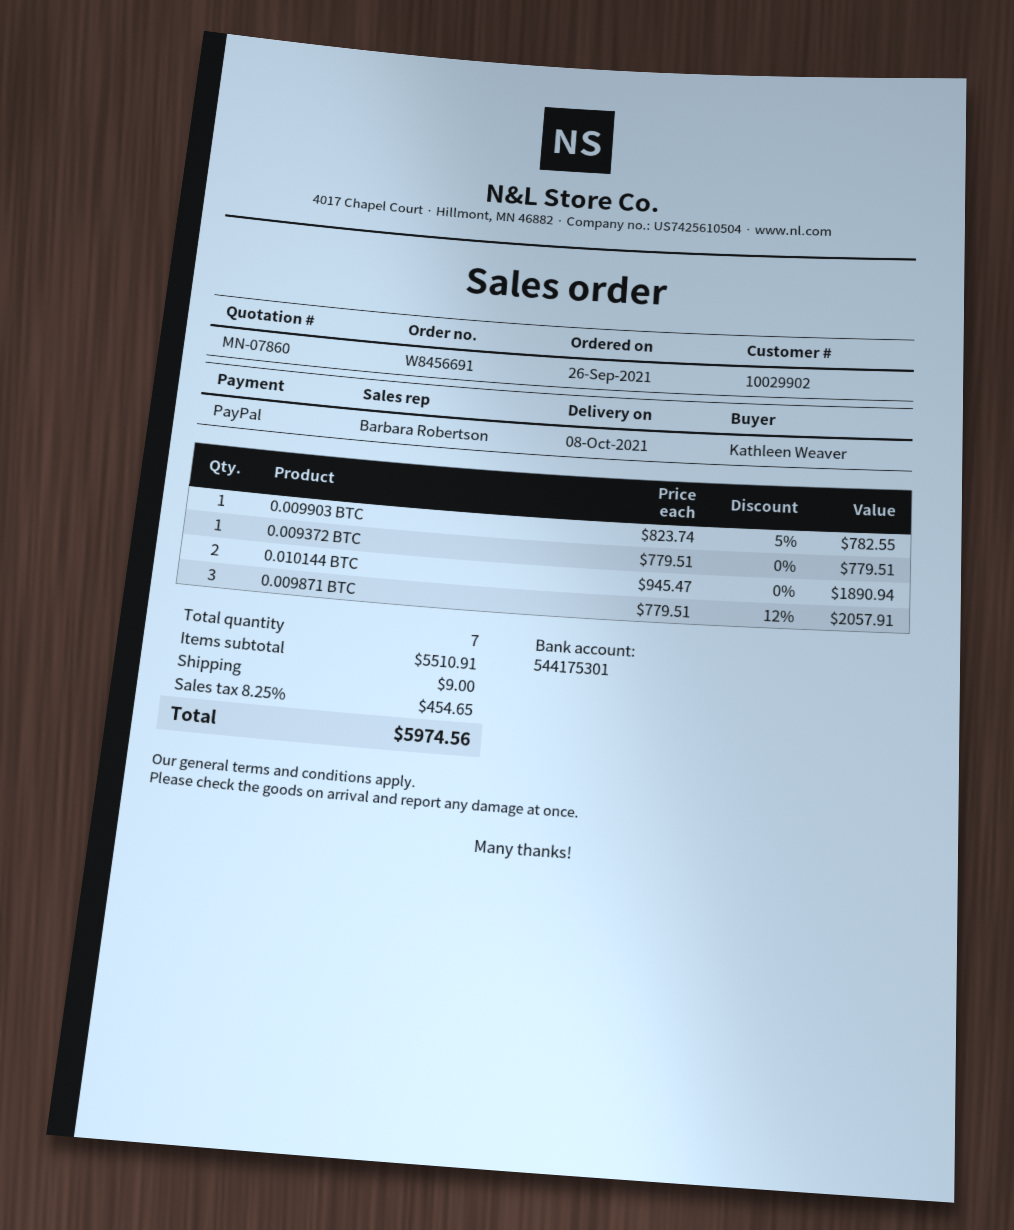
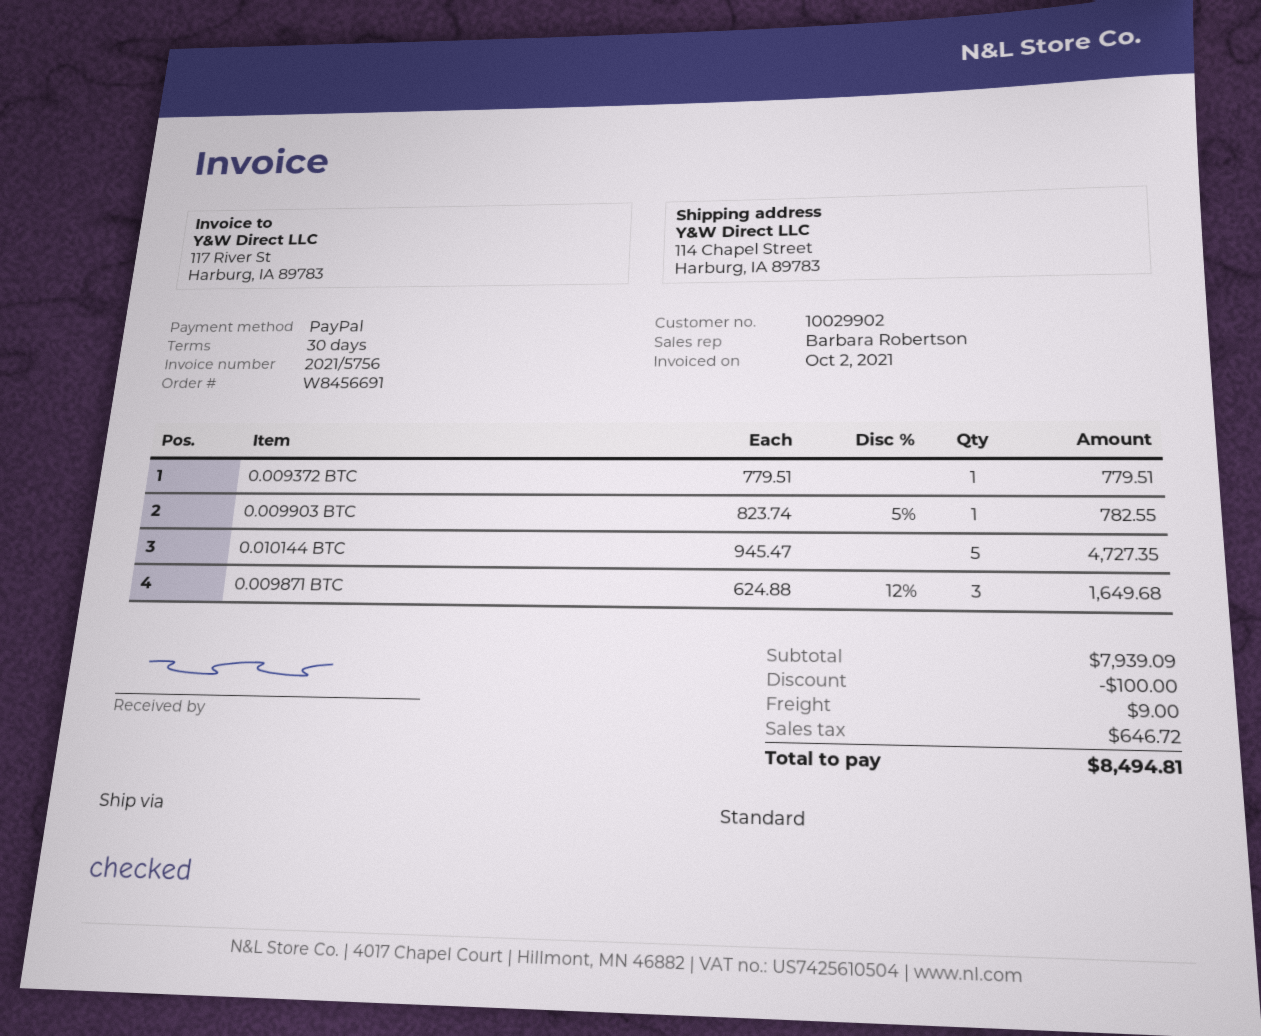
0.010144 BTC: 2 x 945.47 = 1890.94 -> 5 x 945.47 = 4727.35
0.009871 BTC: 3 x 779.51 - 12% = 2057.91 -> 3 x 624.88 - 12% = 1649.68
subtotal: 5510.91 -> 7939.09
discount: none -> 100.00
tax: 454.65 -> 646.72
total: 5974.56 -> 8494.81

